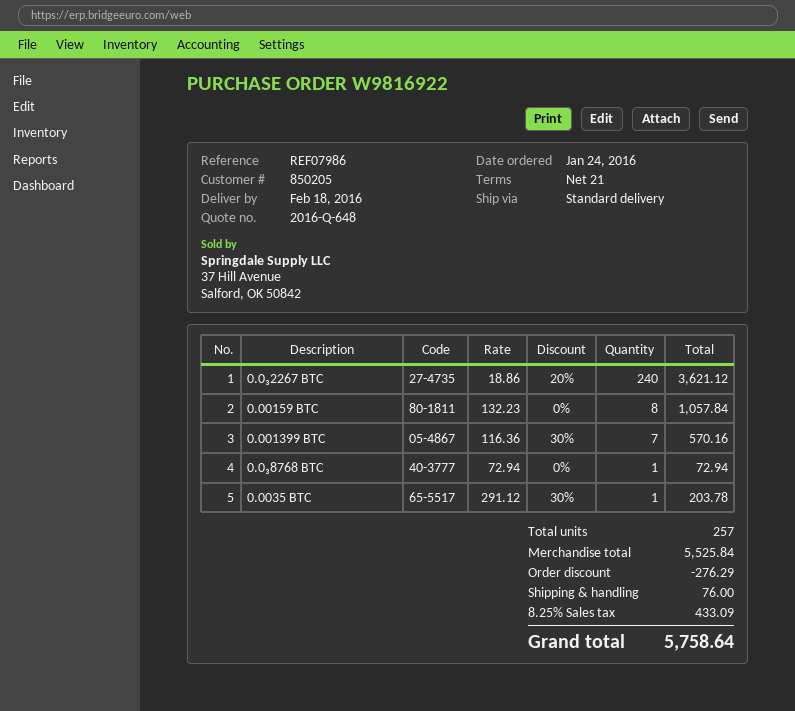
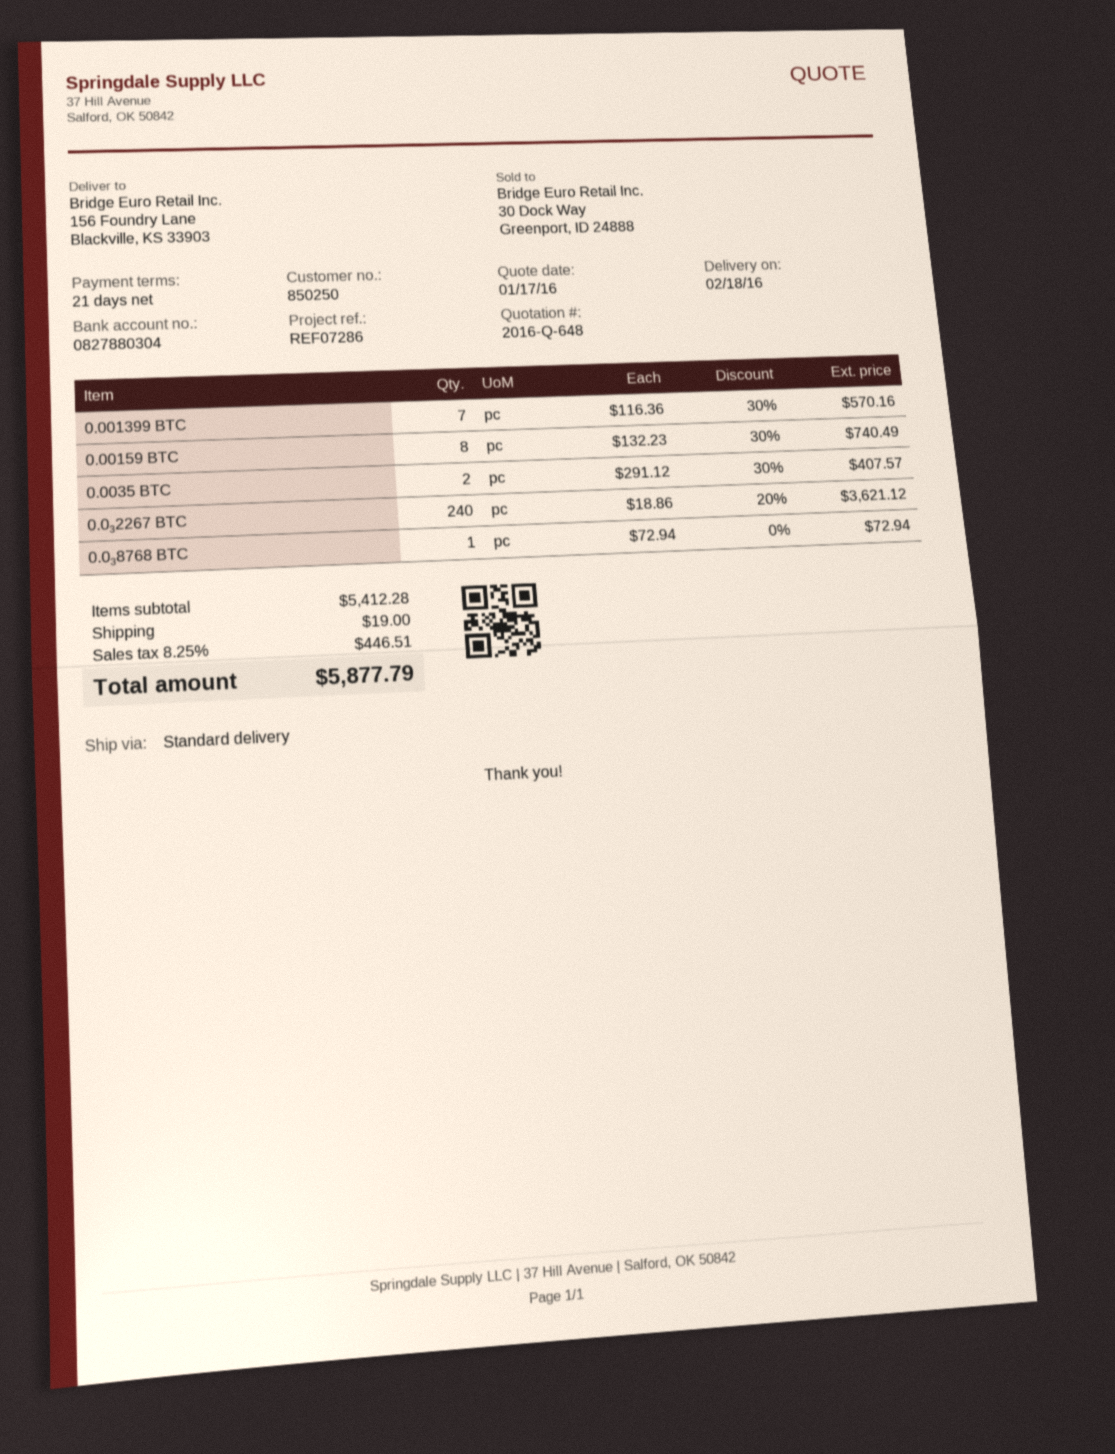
customer number: 850205 -> 850250
reference: REF07986 -> REF07286
0.00159 BTC: 8 x 132.23 = 1057.84 -> 8 x 132.23 - 30% = 740.49
0.0035 BTC: 1 x 291.12 - 30% = 203.78 -> 2 x 291.12 - 30% = 407.57
subtotal: 5525.84 -> 5412.28
discount: 276.29 -> none
shipping: 76.00 -> 19.00
tax: 8.25% = 433.09 -> 8.25% = 446.51
total: 5758.64 -> 5877.79

